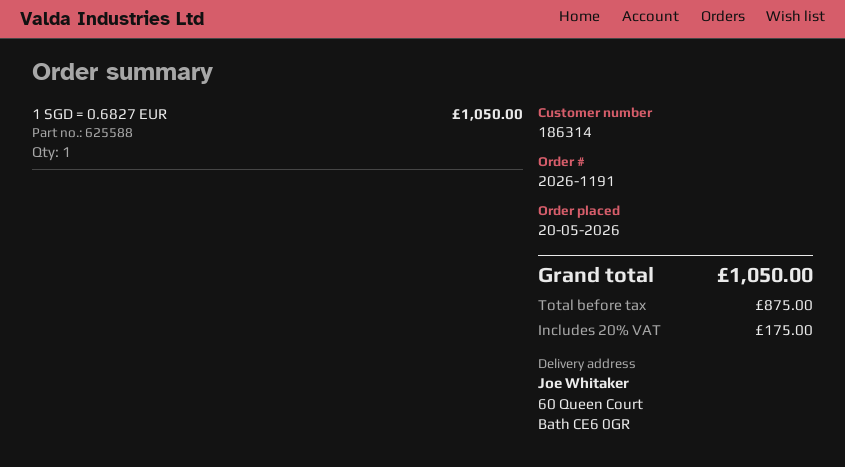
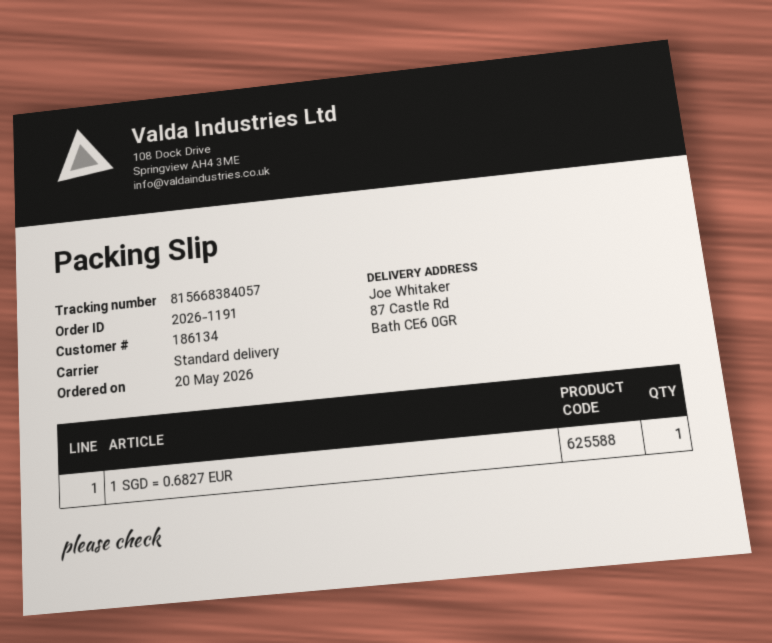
customer number: 186314 -> 186134
ship to: 60 Queen Court, Bath CE6 0GR -> 87 Castle Rd, Bath CE6 0GR

